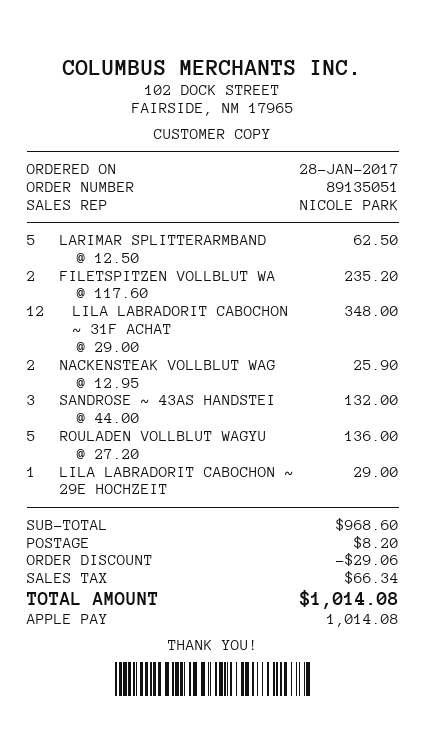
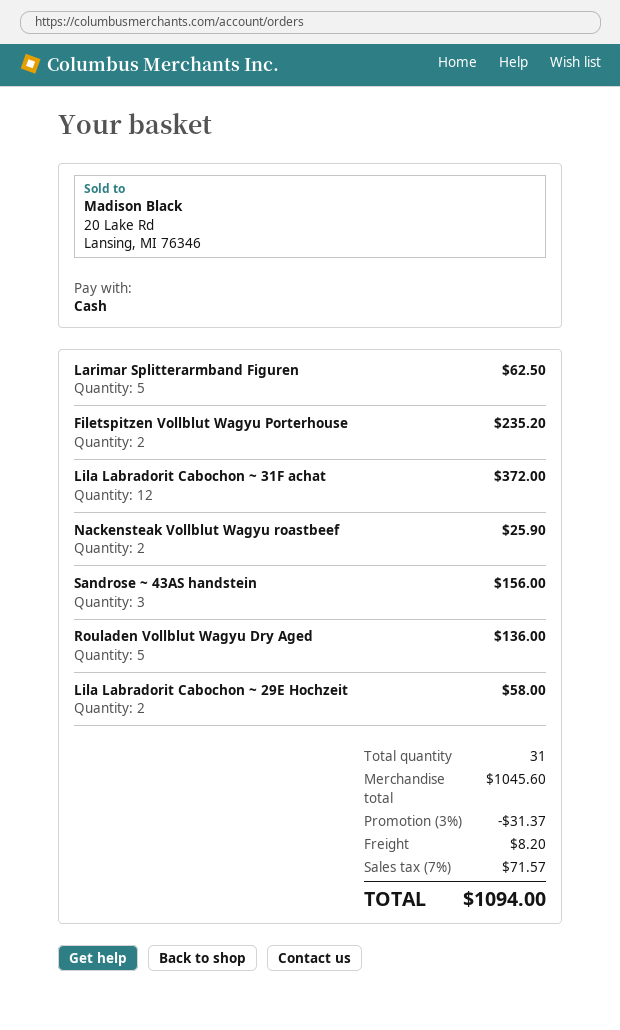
payment method: Apple Pay -> cash
LILA LABRADORIT CABOCHON ~ 31F ACHAT: 12 for 348.00 -> 12 for 372.00
SANDROSE ~ 43AS HANDSTEI: 3 for 132.00 -> 3 for 156.00
LILA LABRADORIT CABOCHON ~ 29E HOCHZEIT: 1 for 29.00 -> 2 for 58.00
subtotal: 968.60 -> 1045.60
discount: 29.06 -> 31.37
tax: 66.34 -> 71.57
total: 1014.08 -> 1094.00

